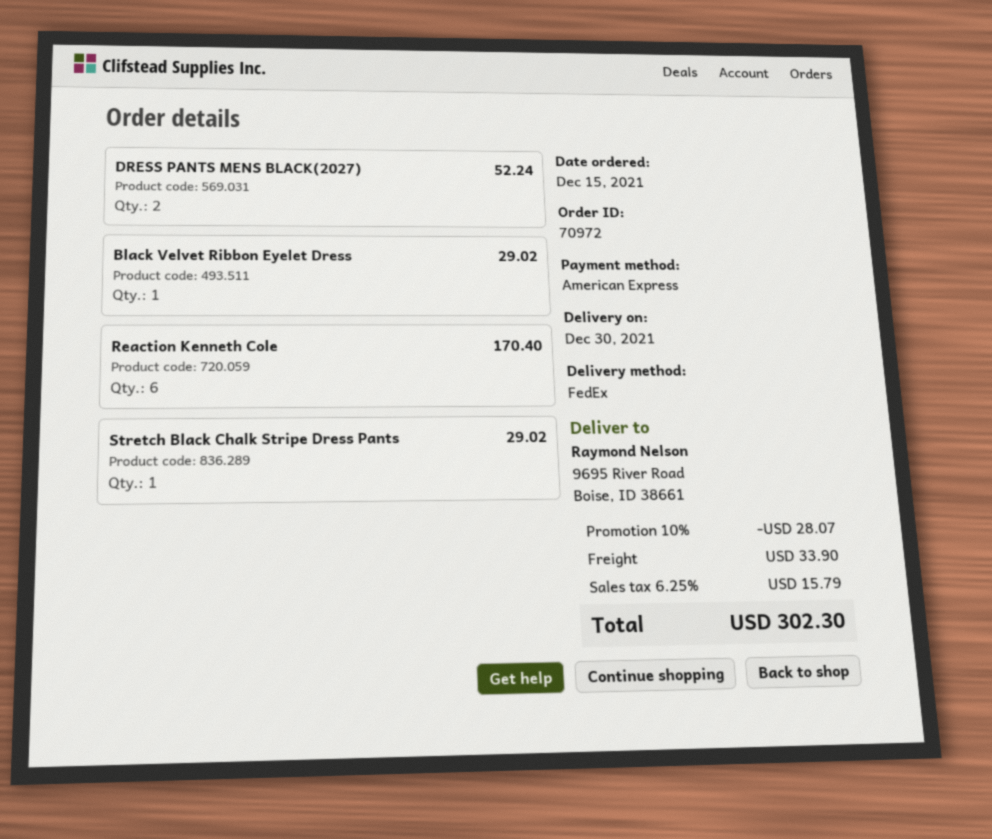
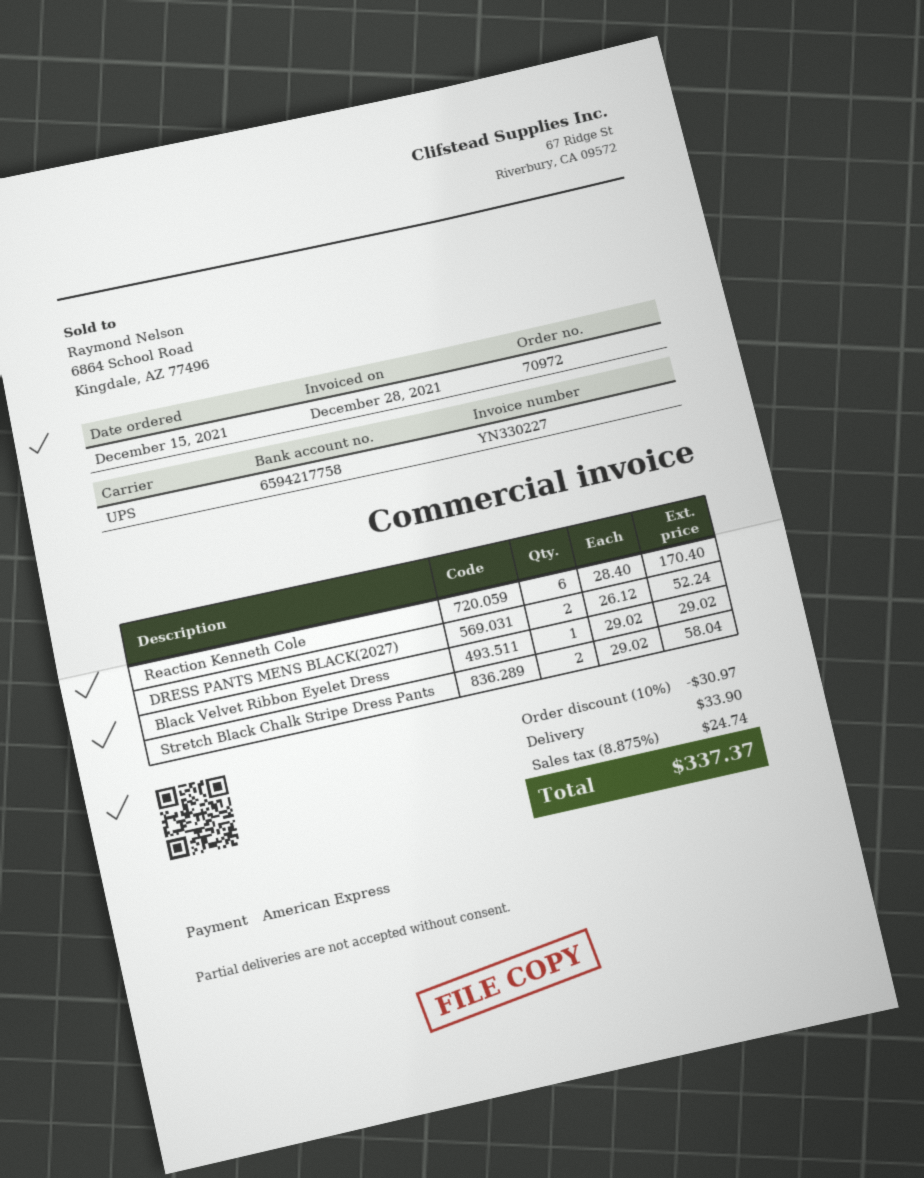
shipping method: FedEx -> UPS
Stretch Black Chalk Stripe Dress Pants: 1 for 29.02 -> 2 for 58.04
discount: 10% = 28.07 -> 10% = 30.97
tax: 6.25% = 15.79 -> 8.875% = 24.74
total: 302.30 -> 337.37

